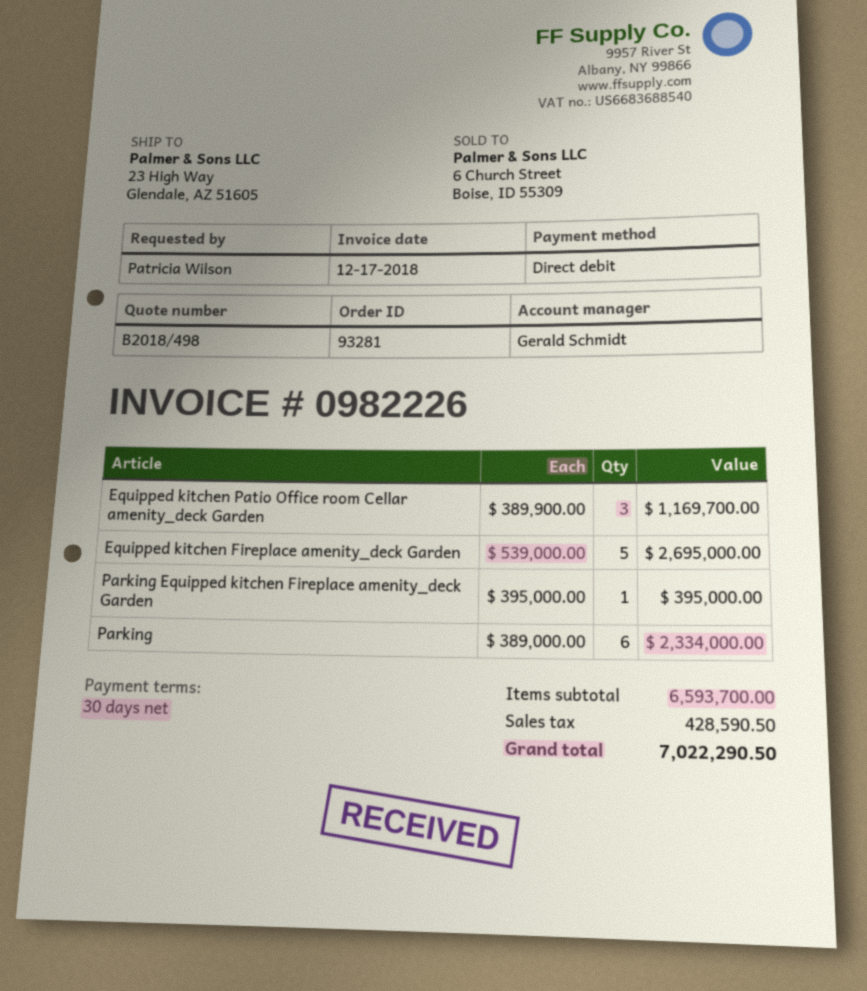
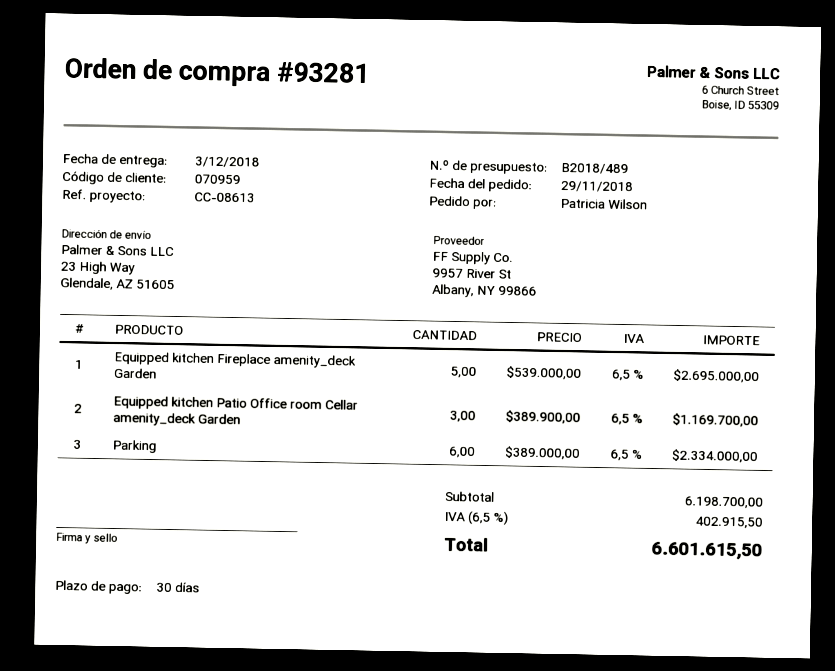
quote number: B2018/498 -> B2018/489
Parking Equipped kitchen Fireplace amenity_deck Garden: 1 x 395000.00 = 395000.00 -> none
subtotal: 6593700.00 -> 6198700.00
tax: 428590.50 -> 402915.50
total: 7022290.50 -> 6601615.50

